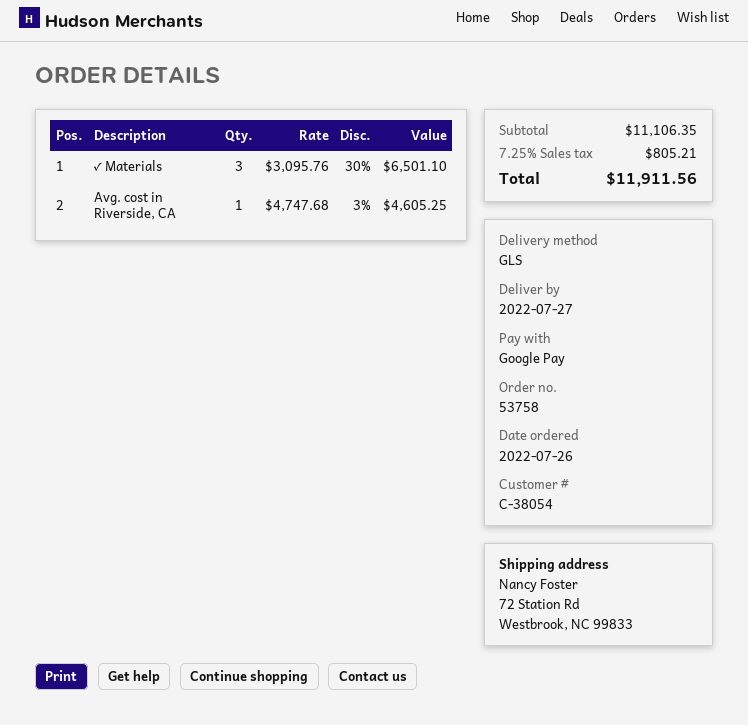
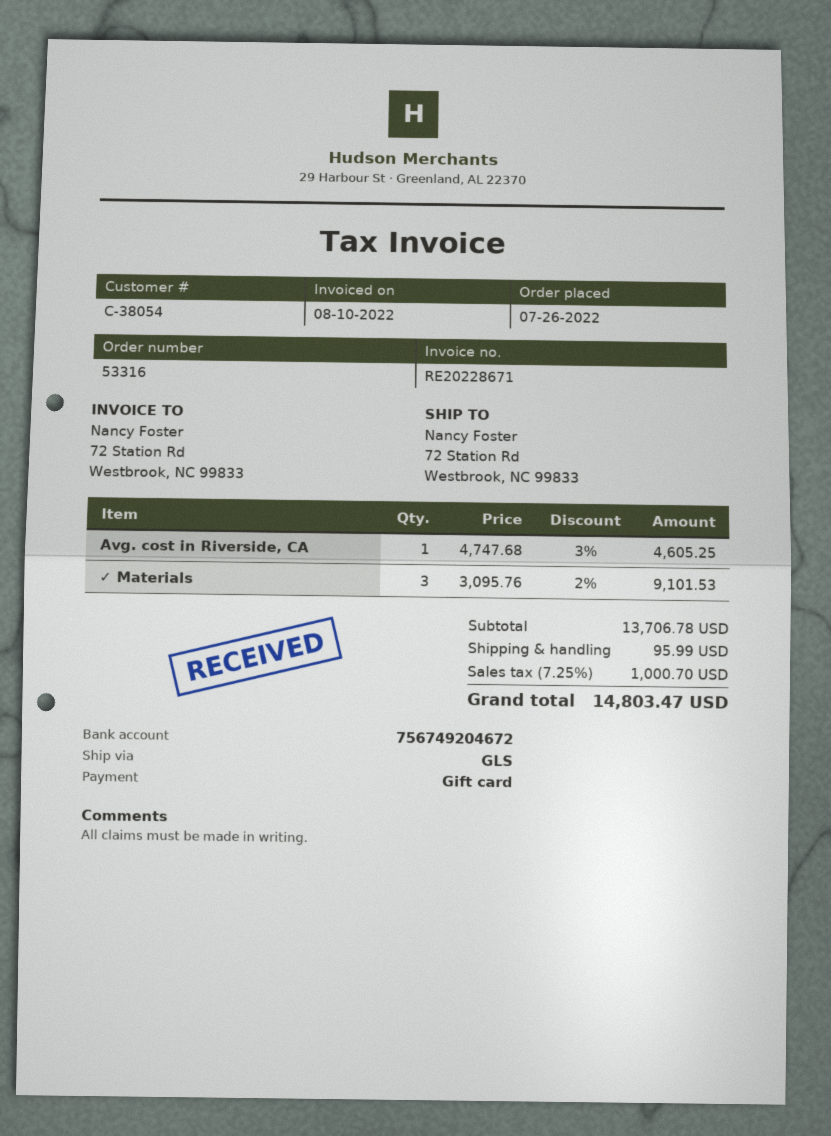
order number: 53758 -> 53316
payment method: Google Pay -> gift card
✓ Materials: 3 x 3095.76 - 30% = 6501.10 -> 3 x 3095.76 - 2% = 9101.53
subtotal: 11106.35 -> 13706.78
shipping: none -> 95.99
tax: 7.25% = 805.21 -> 7.25% = 1000.70
total: 11911.56 -> 14803.47

